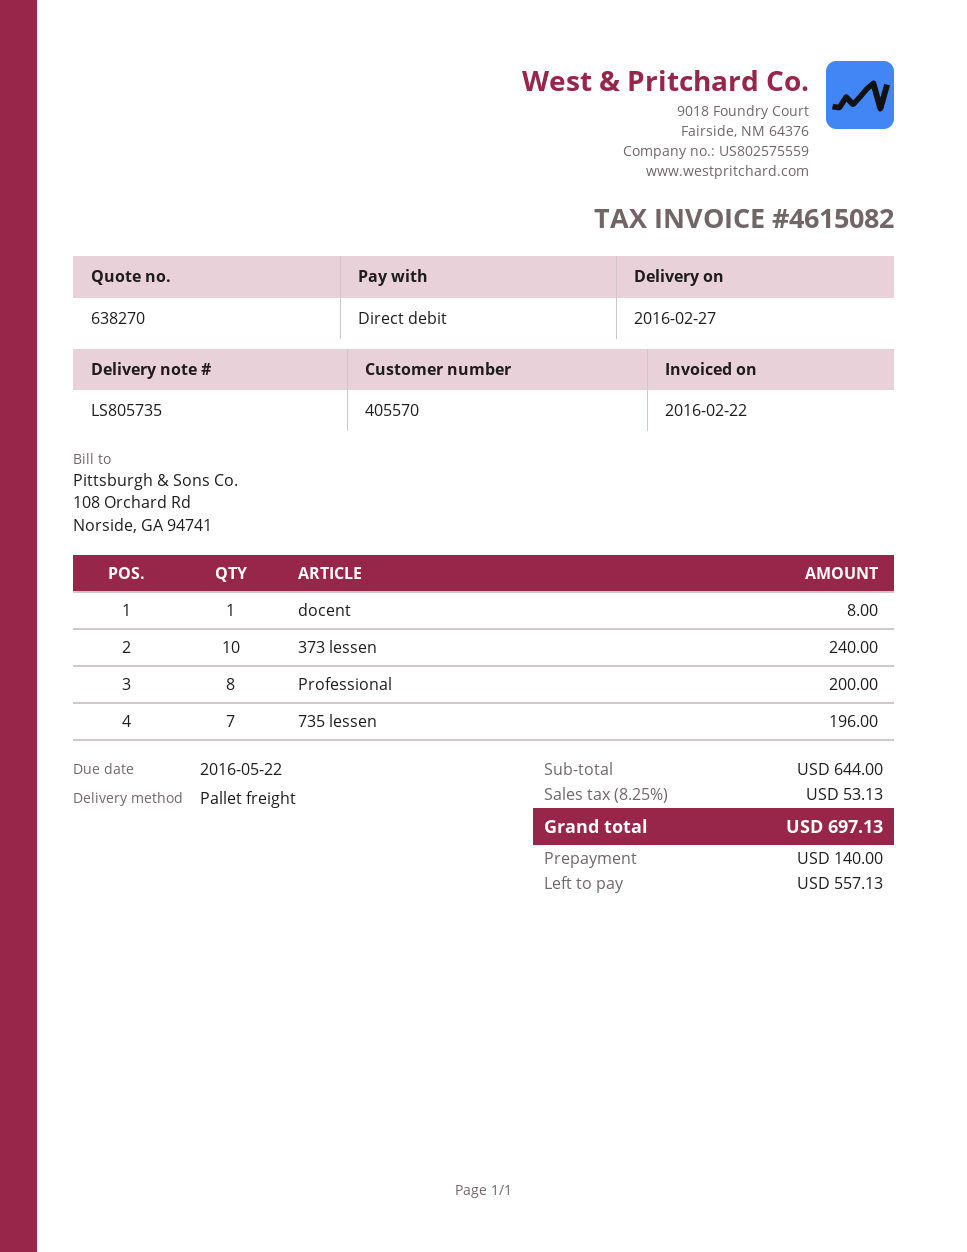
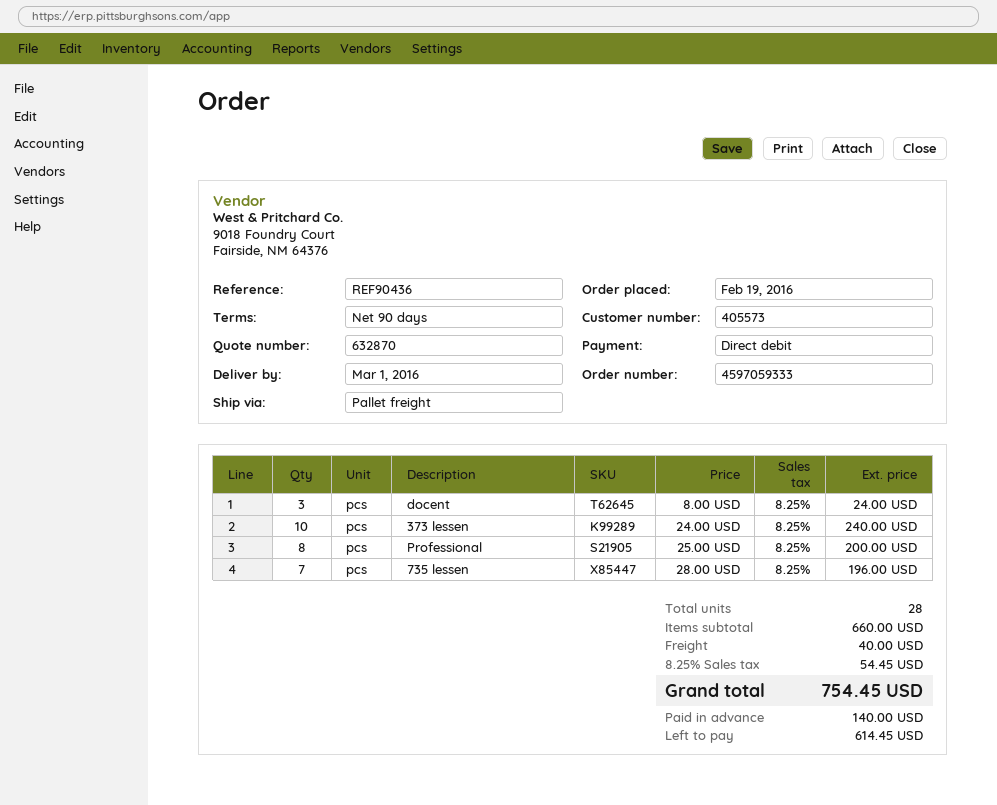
quote number: 638270 -> 632870
delivery date: 2016-02-27 -> 2016-03-01
customer number: 405570 -> 405573
docent: 1 for 8.00 -> 3 for 24.00
subtotal: 644.00 -> 660.00
shipping: none -> 40.00
tax: 8.25% = 53.13 -> 8.25% = 54.45
total: 697.13 -> 754.45
balance: 557.13 -> 614.45

